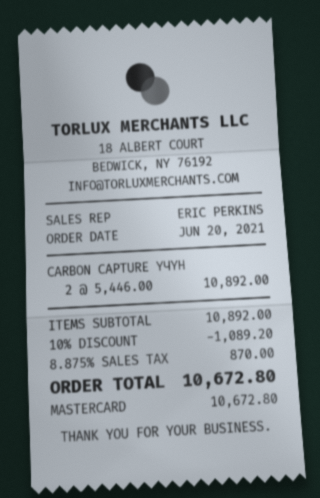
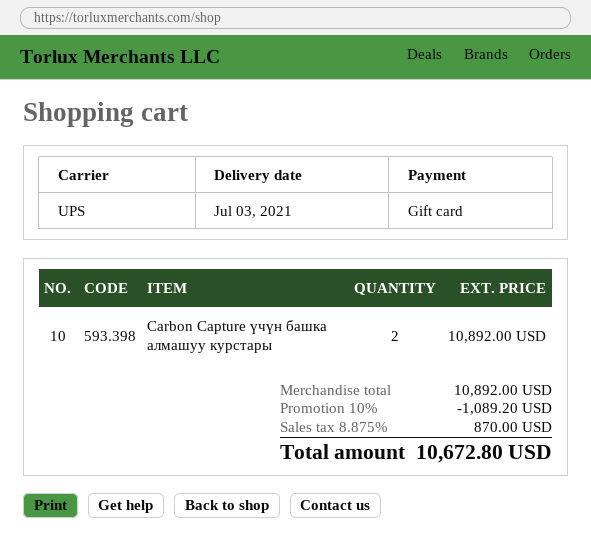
payment method: Mastercard -> gift card

